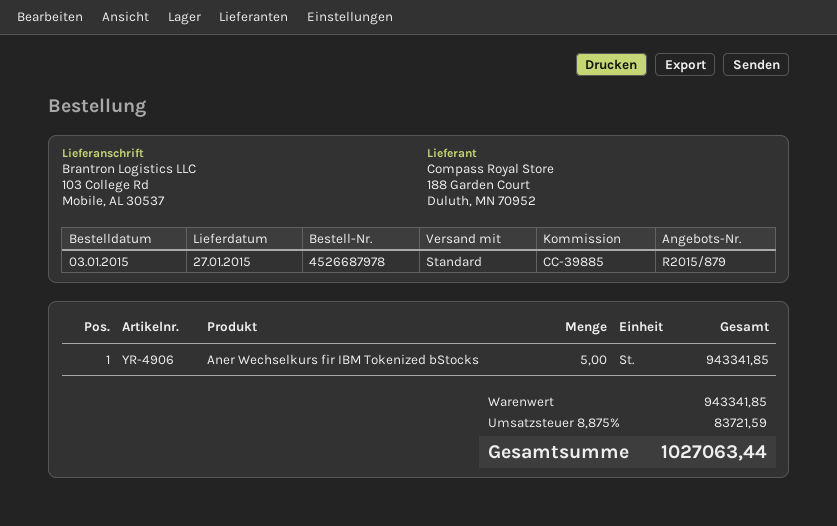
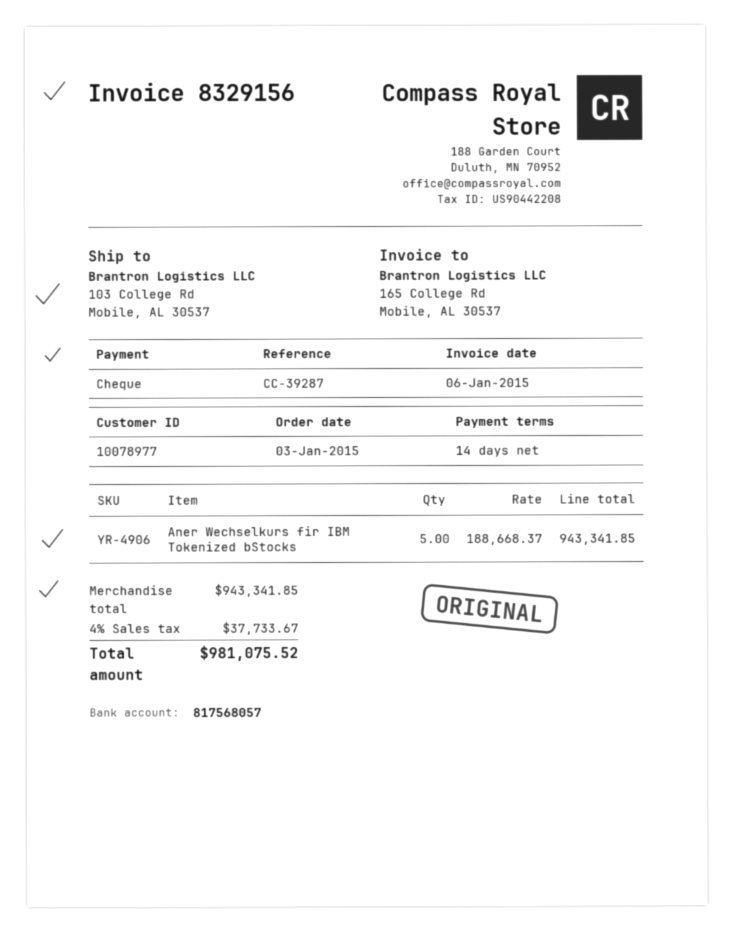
reference: CC-39885 -> CC-39287
tax: 8.875% = 83721.59 -> 4% = 37733.67
total: 1027063.44 -> 981075.52

